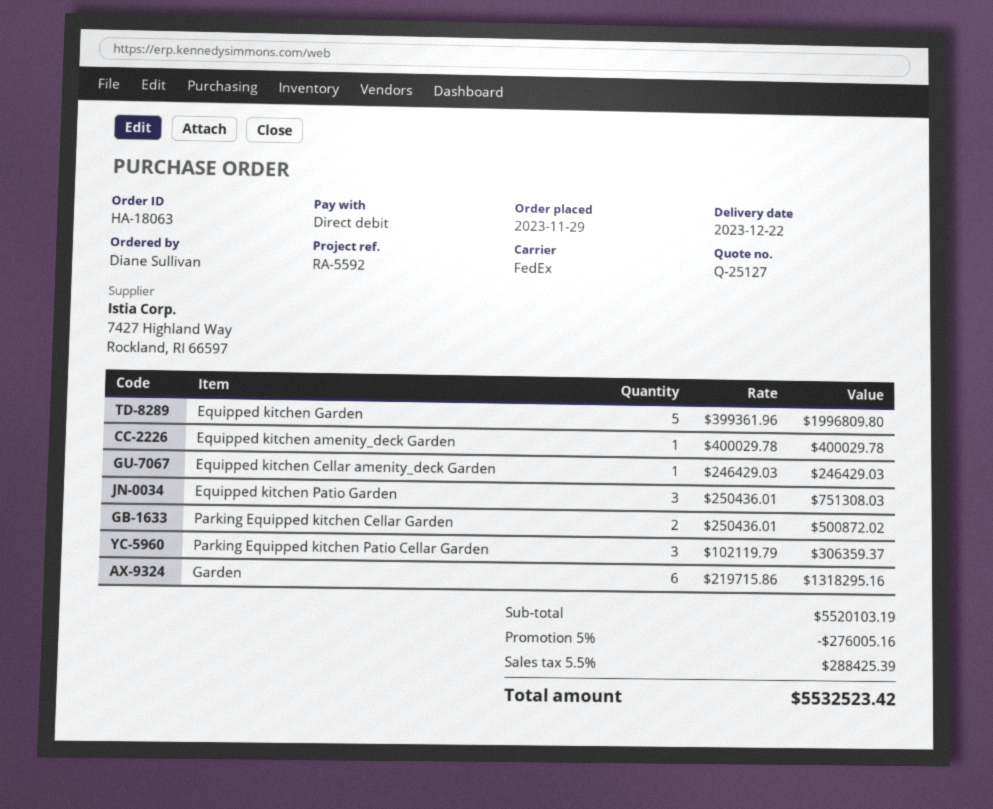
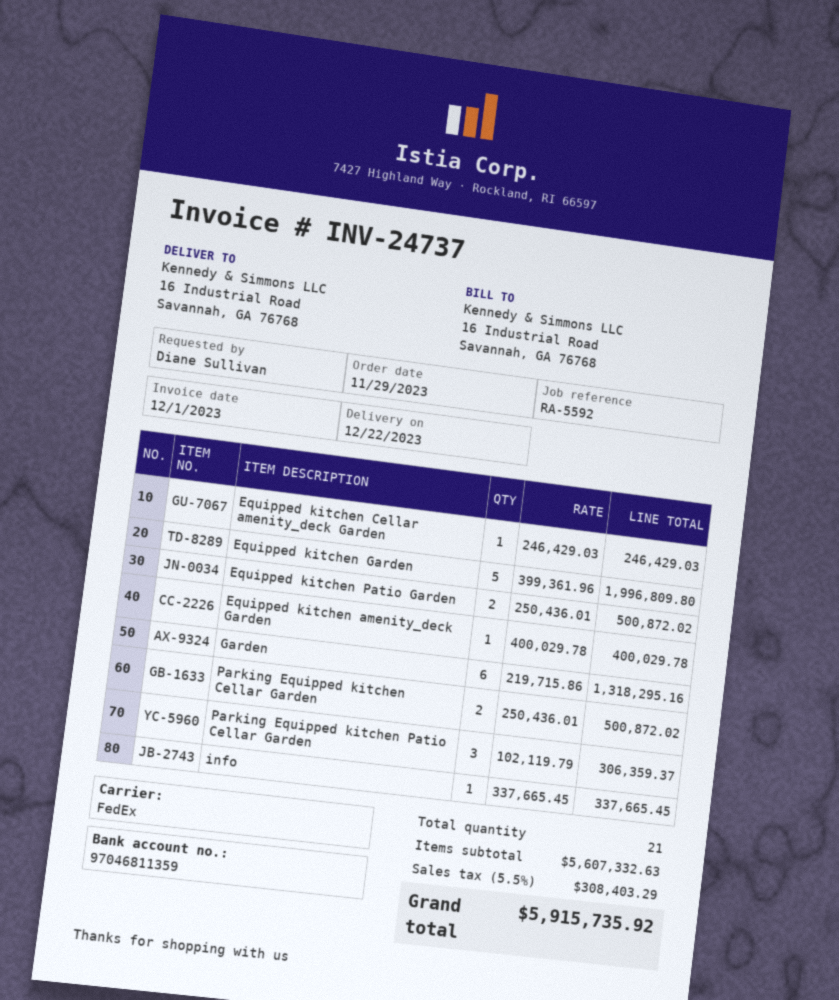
Equipped kitchen Patio Garden: 3 x 250436.01 = 751308.03 -> 2 x 250436.01 = 500872.02
info: none -> 1 x 337665.45 = 337665.45
subtotal: 5520103.19 -> 5607332.63
discount: 5% = 276005.16 -> none
tax: 5.5% = 288425.39 -> 5.5% = 308403.29
total: 5532523.42 -> 5915735.92

